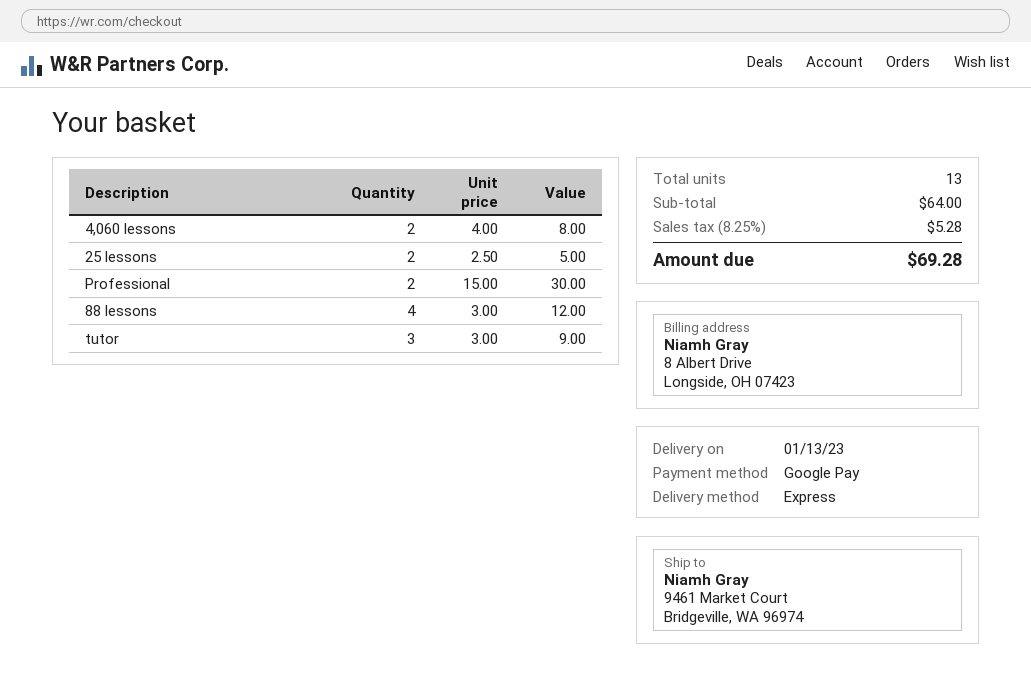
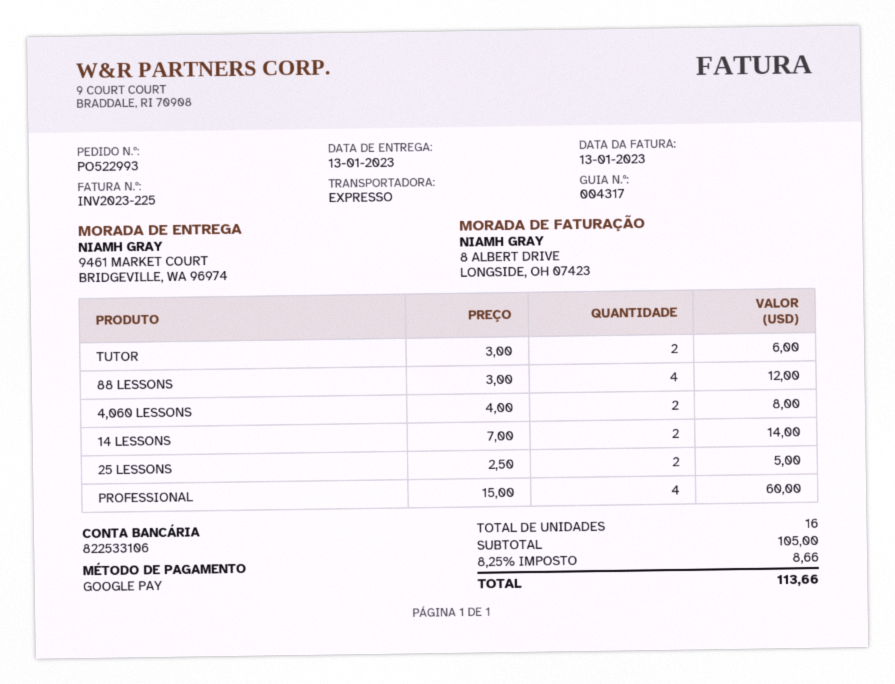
Professional: 2 x 15.00 = 30.00 -> 4 x 15.00 = 60.00
tutor: 3 x 3.00 = 9.00 -> 2 x 3.00 = 6.00
14 LESSONS: none -> 2 x 7.00 = 14.00
total quantity: 13 -> 16
subtotal: 64.00 -> 105.00
tax: 8.25% = 5.28 -> 8.25% = 8.66
total: 69.28 -> 113.66

